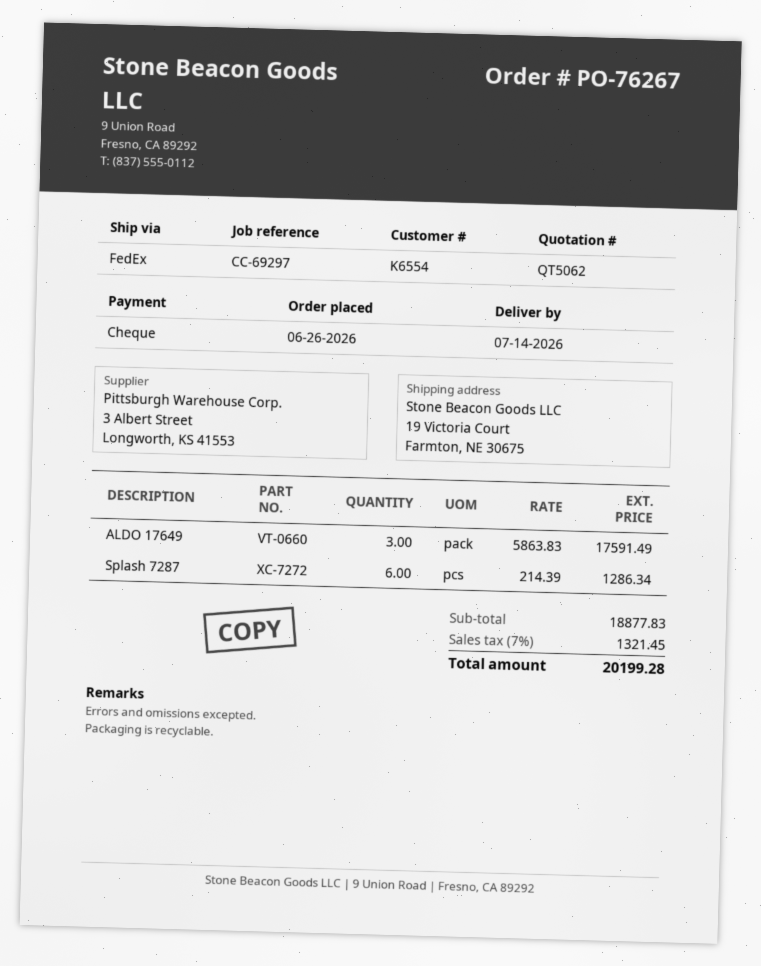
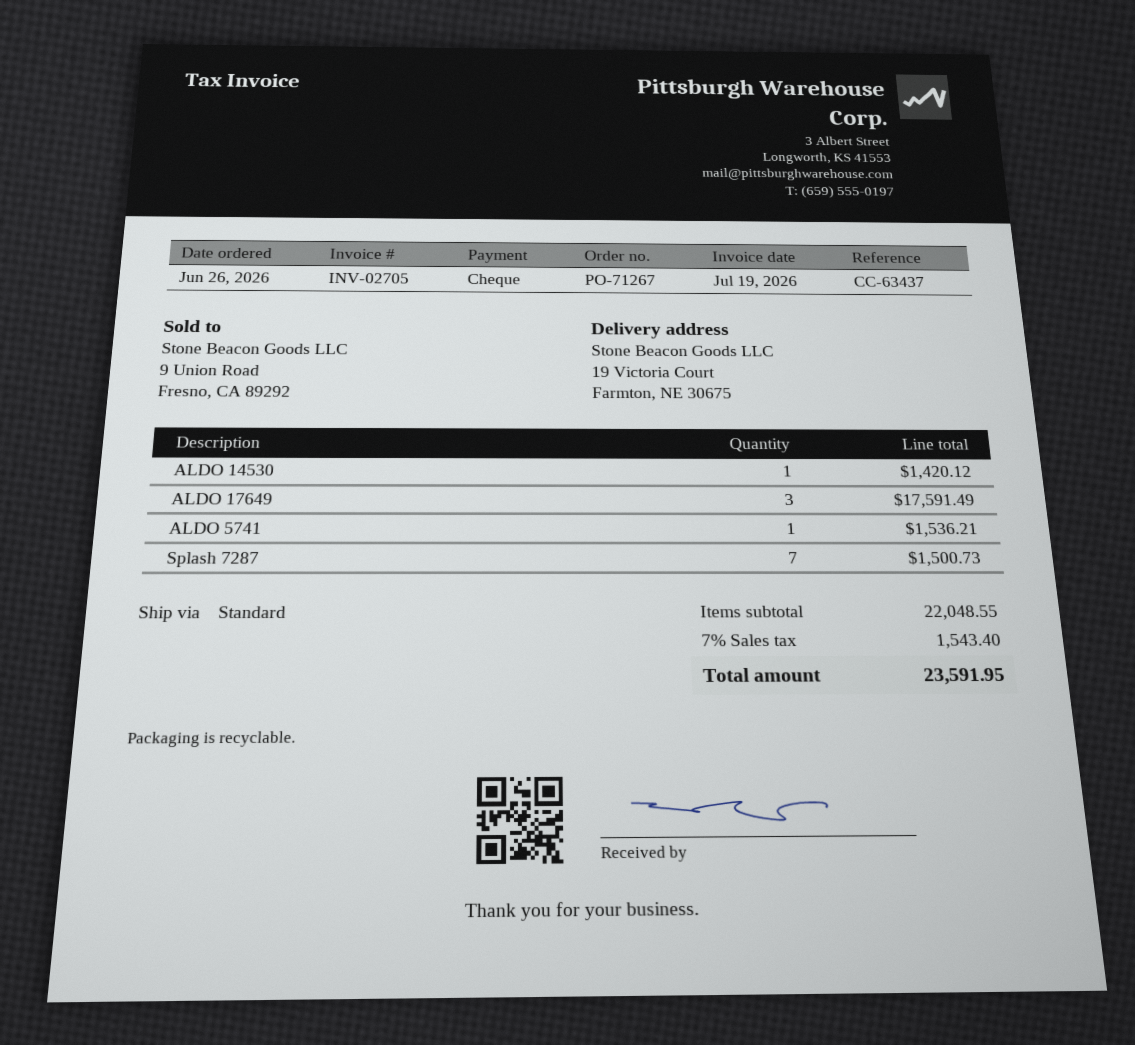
order number: PO-76267 -> PO-71267
reference: CC-69297 -> CC-63437
shipping method: FedEx -> standard
Splash 7287: 6 for 1286.34 -> 7 for 1500.73
ALDO 14530: none -> 1 for 1420.12
ALDO 5741: none -> 1 for 1536.21
subtotal: 18877.83 -> 22048.55
tax: 7% = 1321.45 -> 7% = 1543.40
total: 20199.28 -> 23591.95

